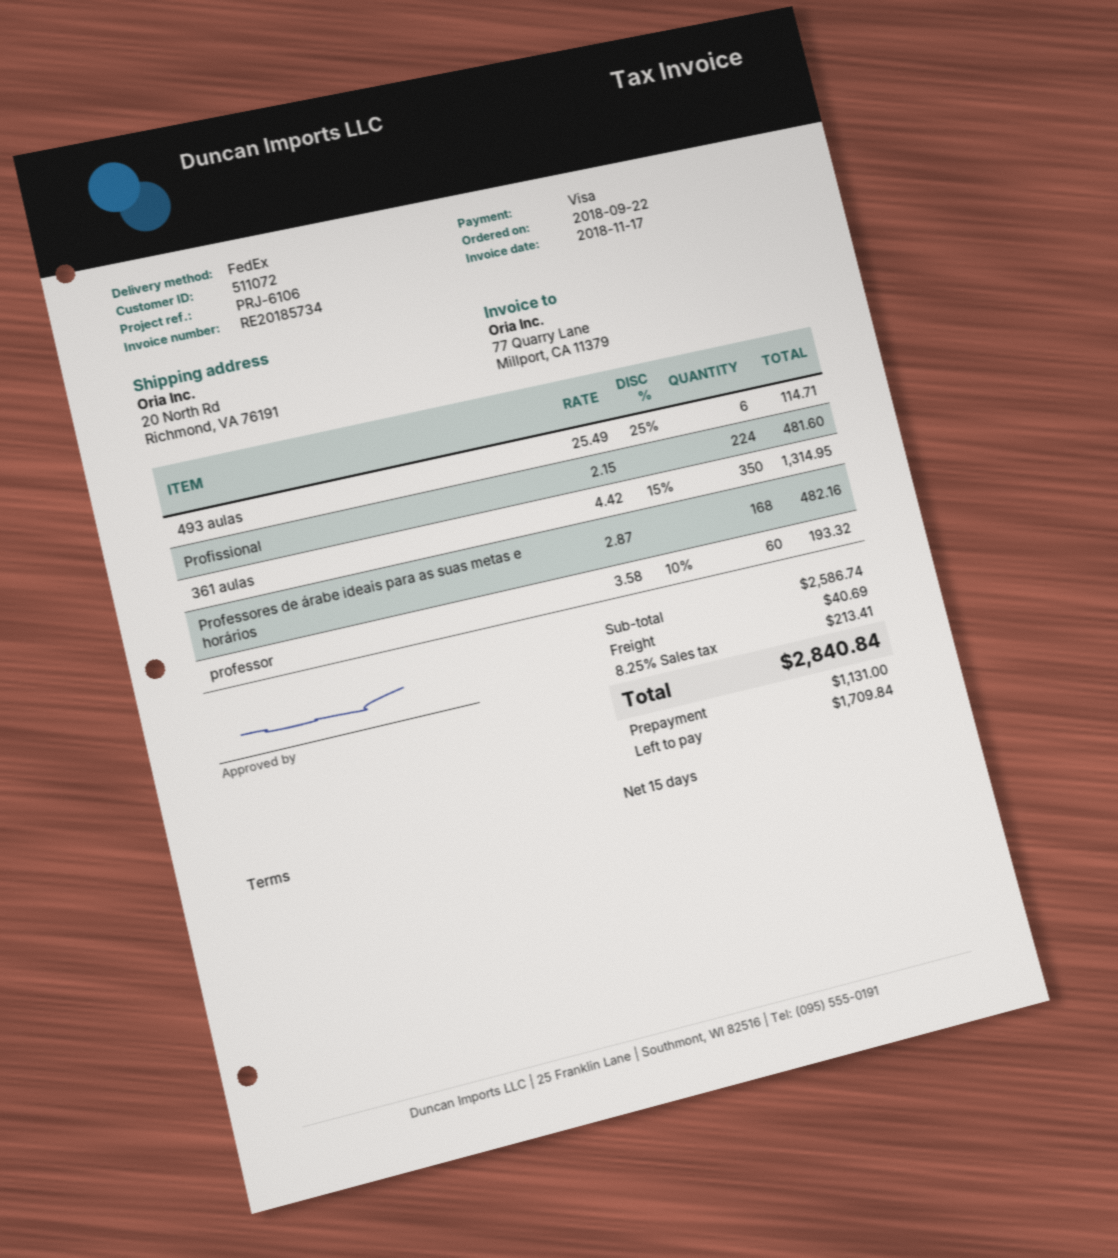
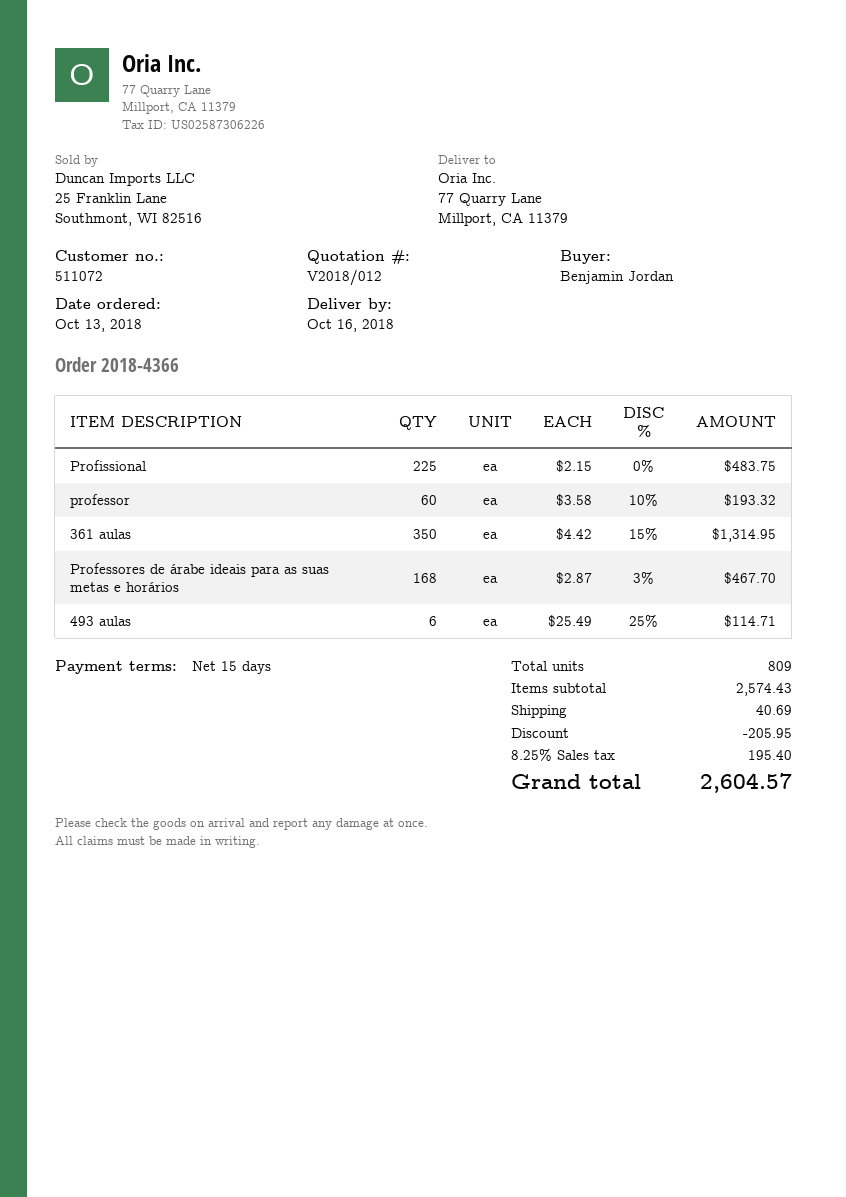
order date: 2018-09-22 -> 2018-10-13
ship to: 20 North Rd, Richmond, VA 76191 -> 77 Quarry Lane, Millport, CA 11379
Profissional: 224 x 2.15 = 481.60 -> 225 x 2.15 = 483.75
Professores de árabe ideais para as suas metas e horários: 168 x 2.87 = 482.16 -> 168 x 2.87 - 3% = 467.70
subtotal: 2586.74 -> 2574.43
discount: none -> 205.95
tax: 8.25% = 213.41 -> 8.25% = 195.40
total: 2840.84 -> 2604.57

